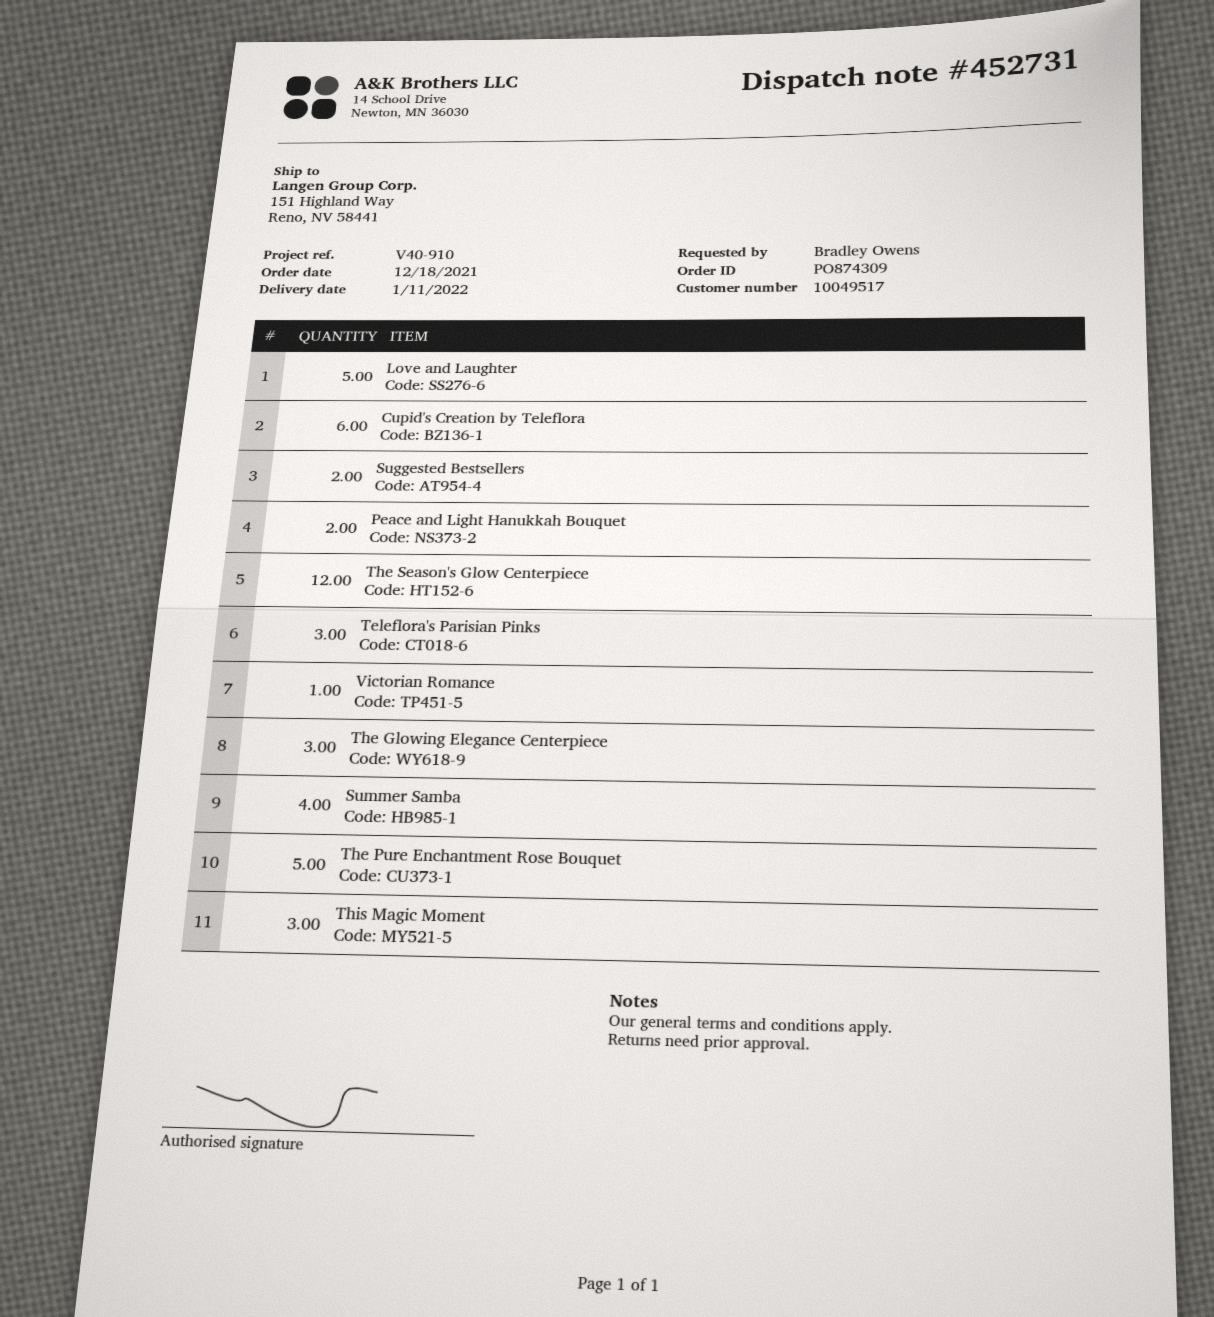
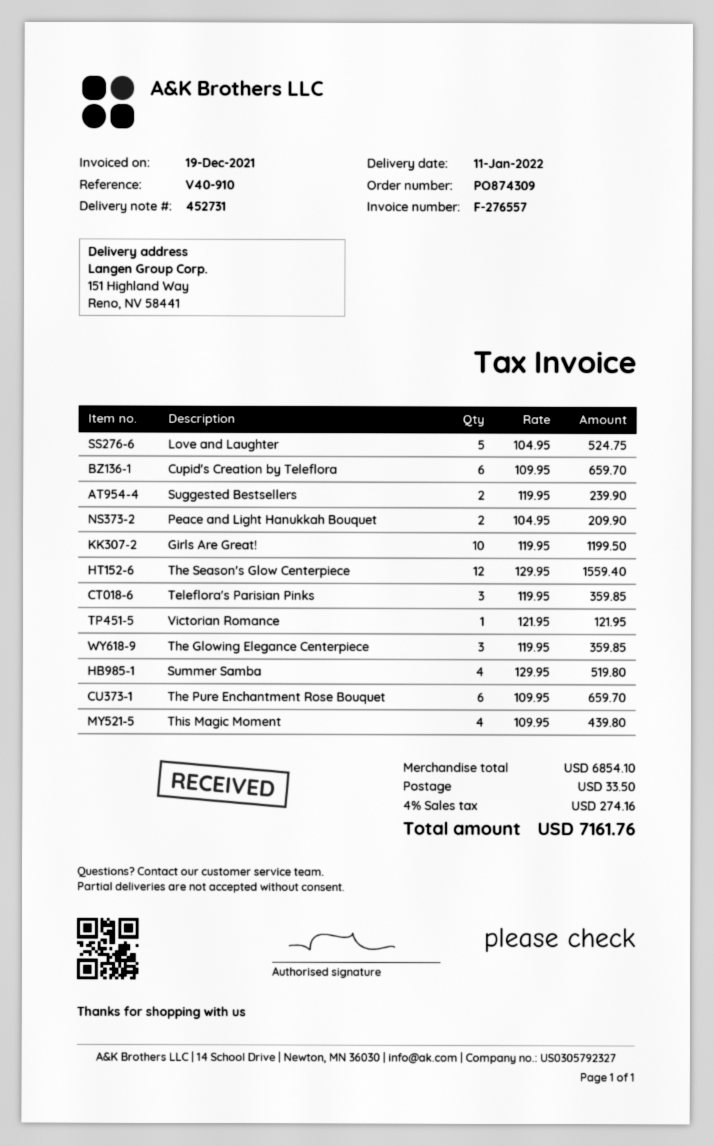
The Pure Enchantment Rose Bouquet: 5 -> 6
This Magic Moment: 3 -> 4
Girls Are Great!: none -> 10

